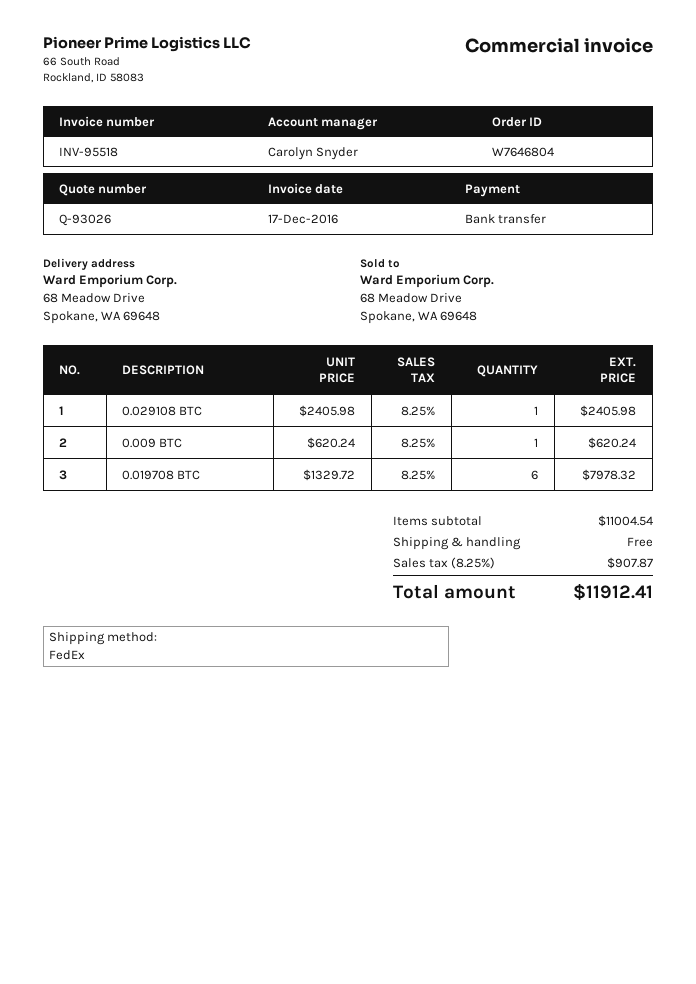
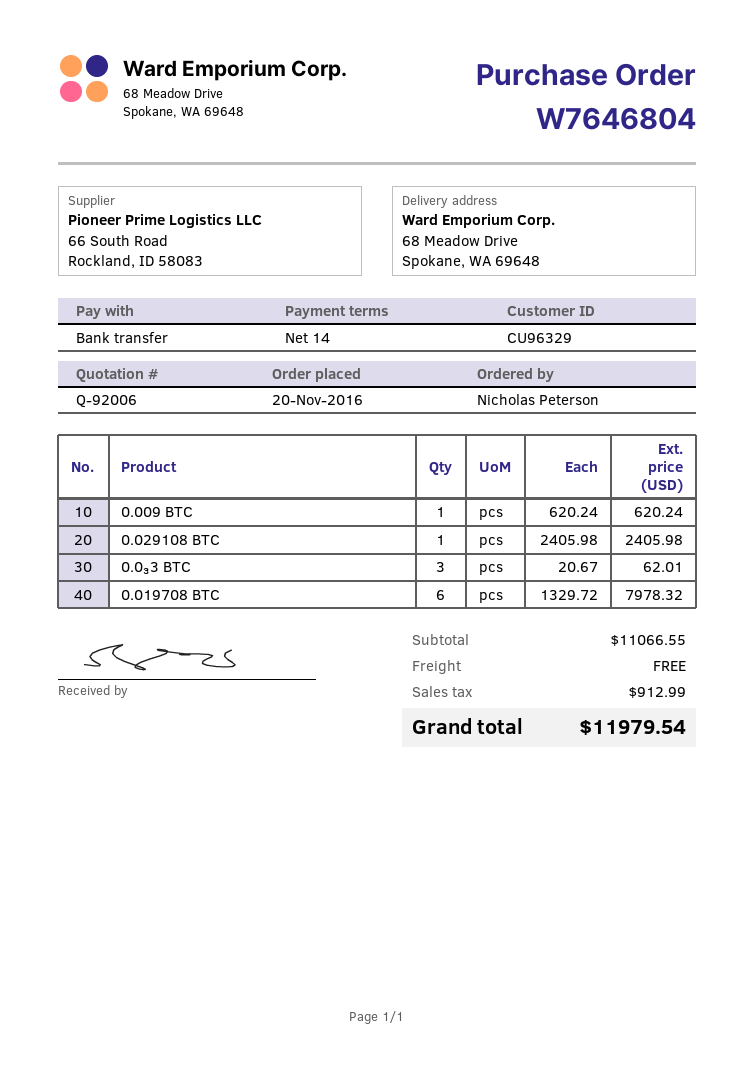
quote number: Q-93026 -> Q-92006
0.0₃3 BTC: none -> 3 x 20.67 = 62.01
subtotal: 11004.54 -> 11066.55
tax: 907.87 -> 912.99
total: 11912.41 -> 11979.54

